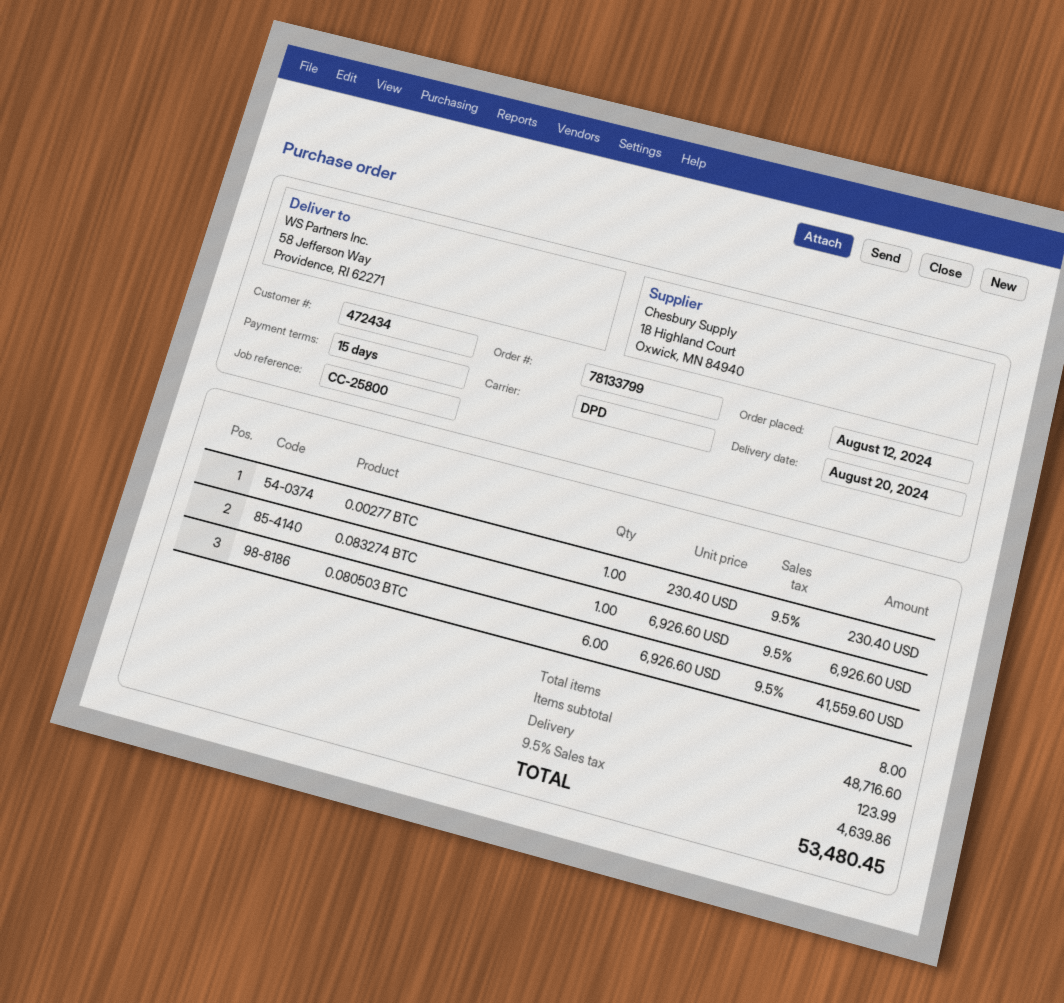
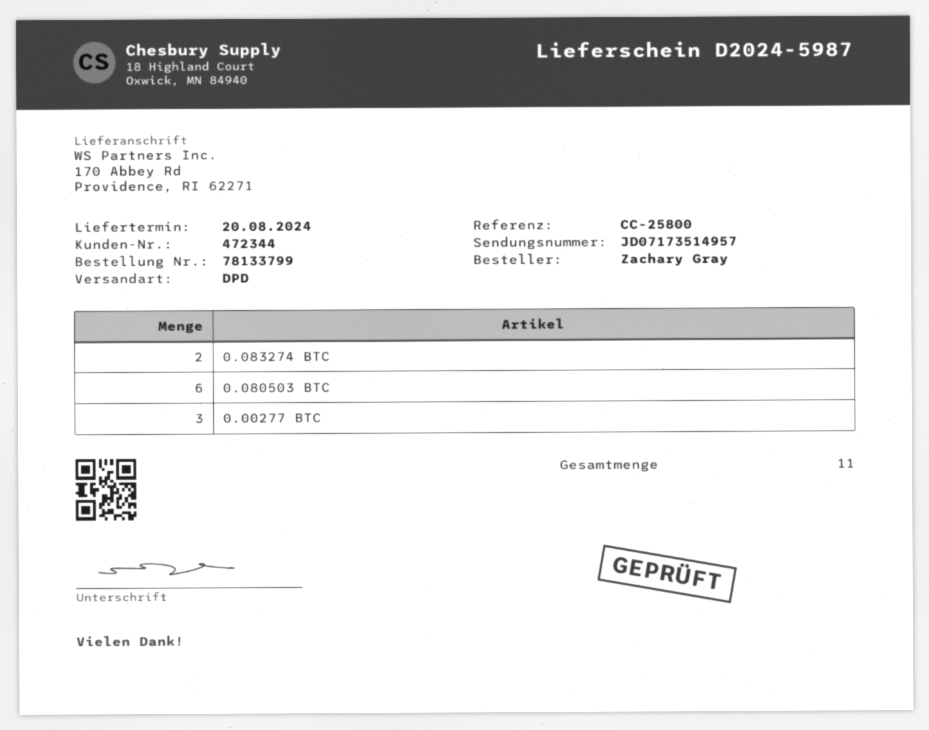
customer number: 472434 -> 472344
ship to: 58 Jefferson Way, Providence, RI 62271 -> 170 Abbey Rd, Providence, RI 62271
0.00277 BTC: 1 -> 3
0.083274 BTC: 1 -> 2
total quantity: 8 -> 11

